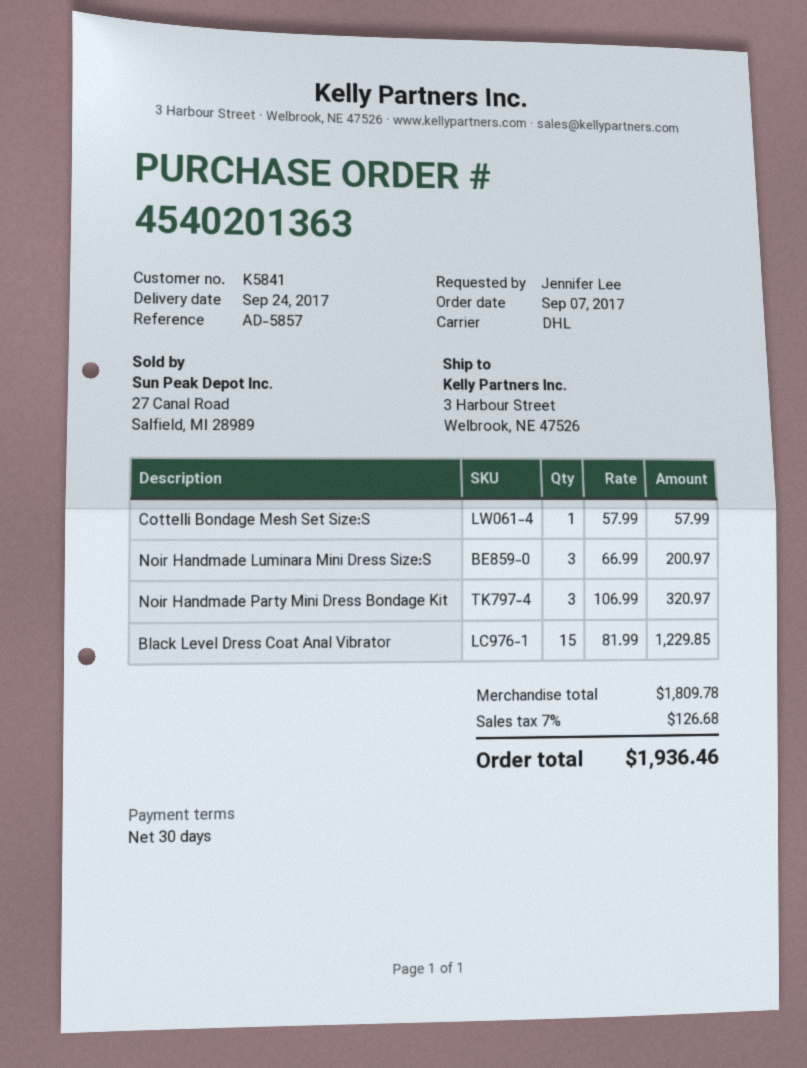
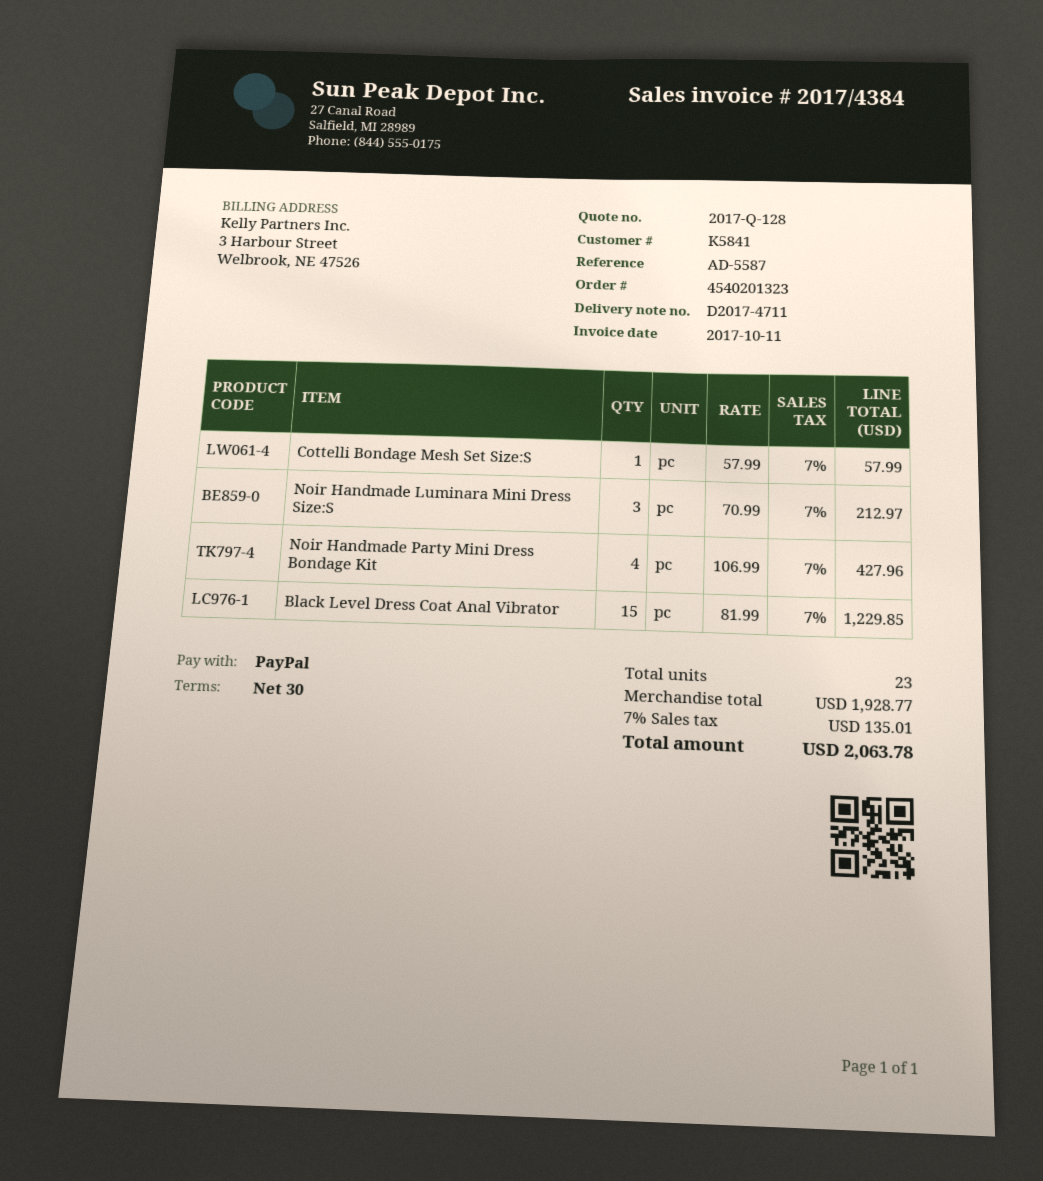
order number: 4540201363 -> 4540201323
reference: AD-5857 -> AD-5587
Noir Handmade Luminara Mini Dress Size:S: 3 x 66.99 = 200.97 -> 3 x 70.99 = 212.97
Noir Handmade Party Mini Dress Bondage Kit: 3 x 106.99 = 320.97 -> 4 x 106.99 = 427.96
subtotal: 1809.78 -> 1928.77
tax: 7% = 126.68 -> 7% = 135.01
total: 1936.46 -> 2063.78

